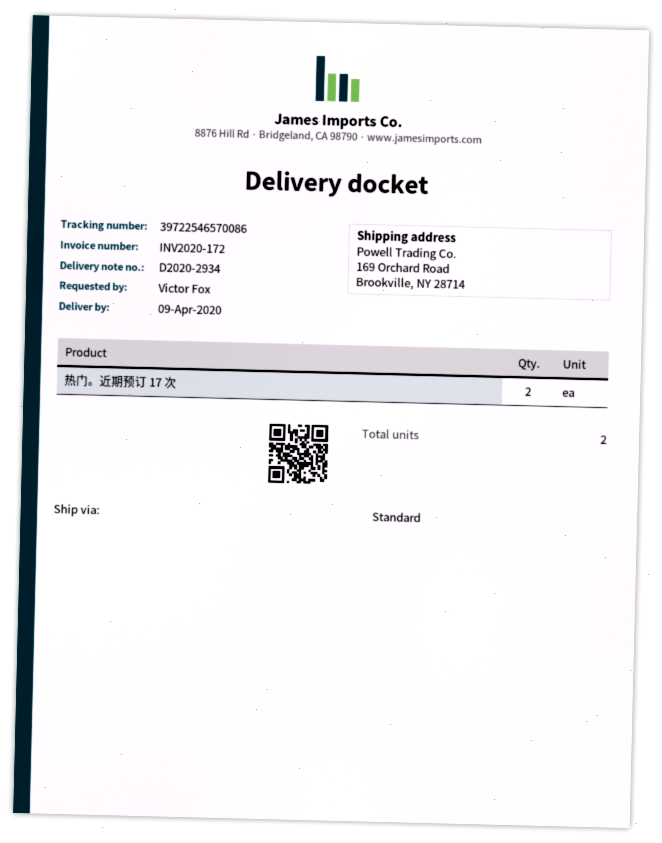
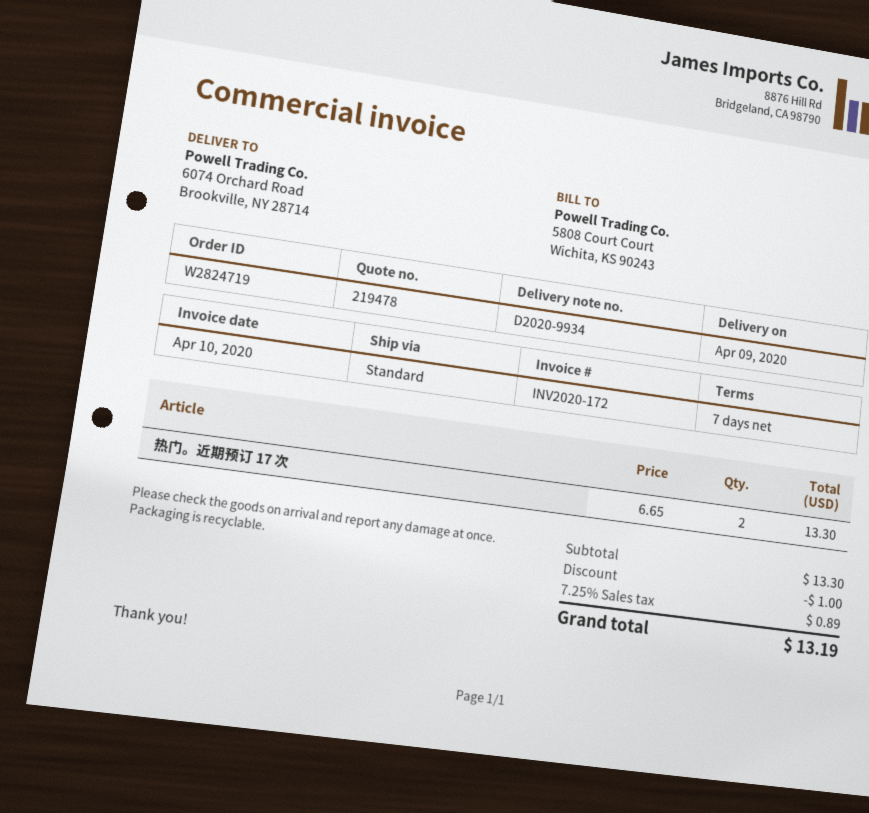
delivery note number: D2020-2934 -> D2020-9934
ship to: 169 Orchard Road, Brookville, NY 28714 -> 6074 Orchard Road, Brookville, NY 28714

